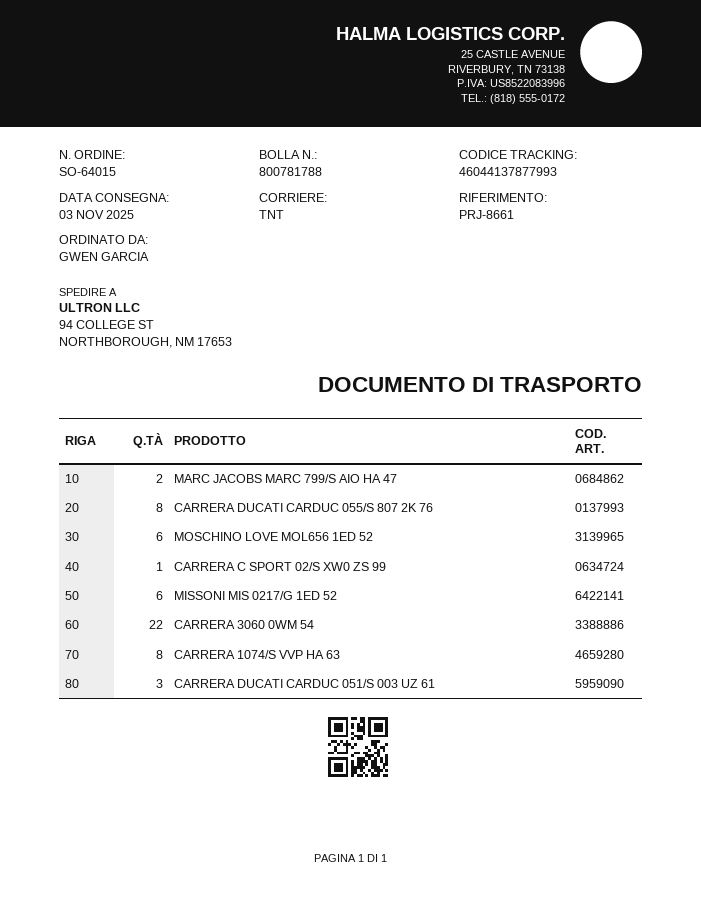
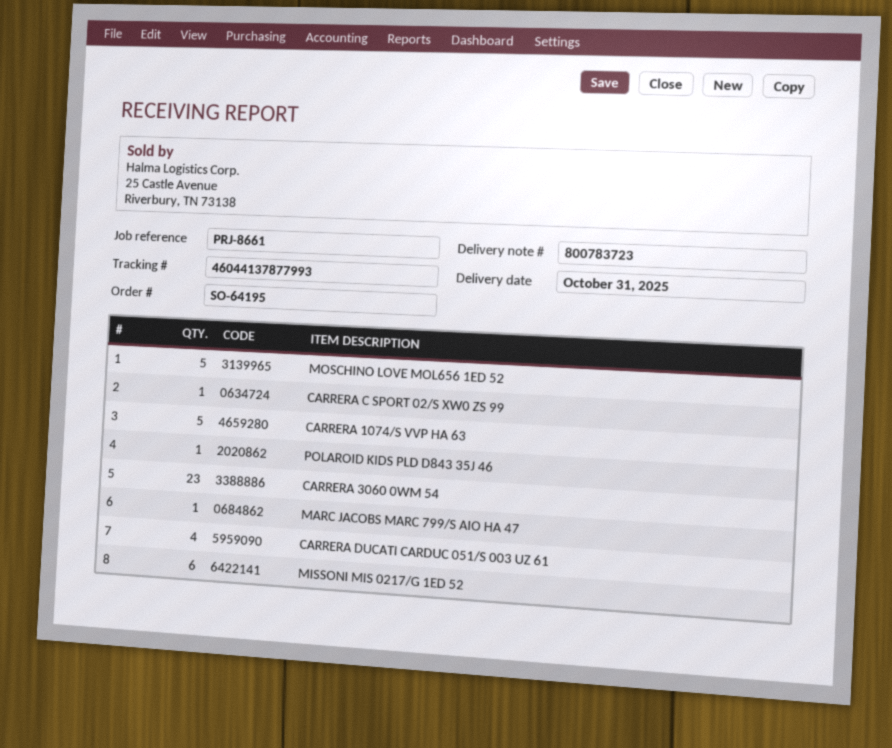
order number: SO-64015 -> SO-64195
delivery note number: 800781788 -> 800783723
delivery date: 2025-11-03 -> 2025-10-31
MARC JACOBS MARC 799/S AIO HA 47: 2 -> 1
CARRERA DUCATI CARDUC 055/S 807 2K 76: 8 -> none
MOSCHINO LOVE MOL656 1ED 52: 6 -> 5
CARRERA 3060 0WM 54: 22 -> 23
CARRERA 1074/S VVP HA 63: 8 -> 5
CARRERA DUCATI CARDUC 051/S 003 UZ 61: 3 -> 4
POLAROID KIDS PLD D843 35J 46: none -> 1

